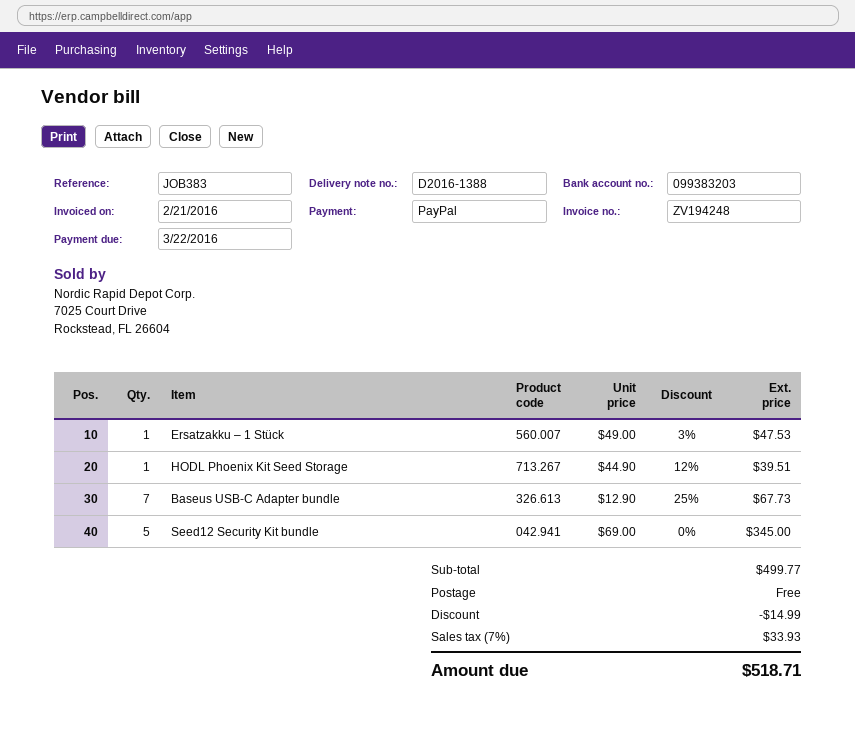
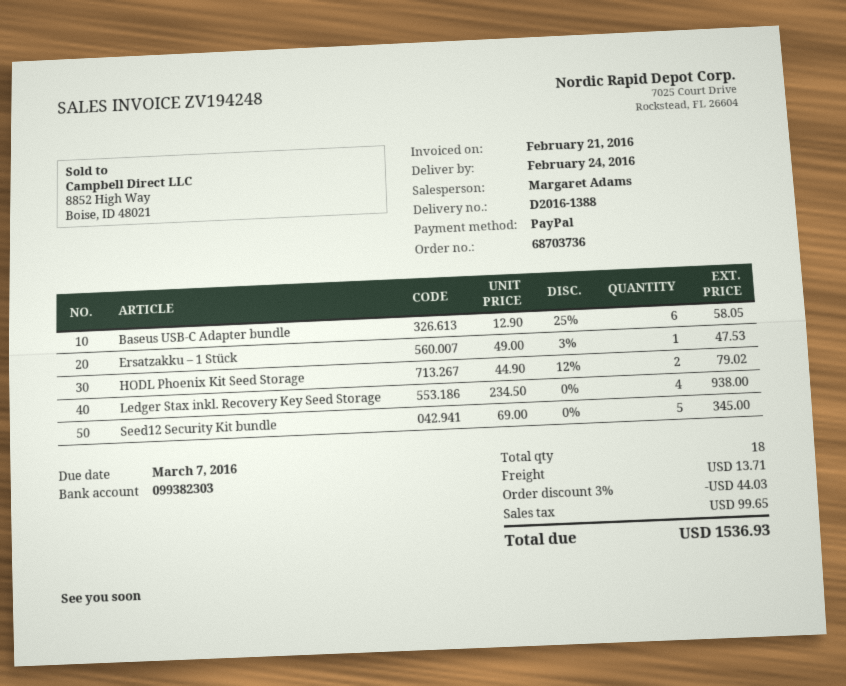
due date: 2016-03-22 -> 2016-03-07
bank account: 099383203 -> 099382303
HODL Phoenix Kit Seed Storage: 1 x 44.90 - 12% = 39.51 -> 2 x 44.90 - 12% = 79.02
Baseus USB-C Adapter bundle: 7 x 12.90 - 25% = 67.73 -> 6 x 12.90 - 25% = 58.05
Ledger Stax inkl. Recovery Key Seed Storage: none -> 4 x 234.50 = 938.00
discount: 14.99 -> 44.03
shipping: 0.00 -> 13.71
tax: 33.93 -> 99.65
total: 518.71 -> 1536.93

